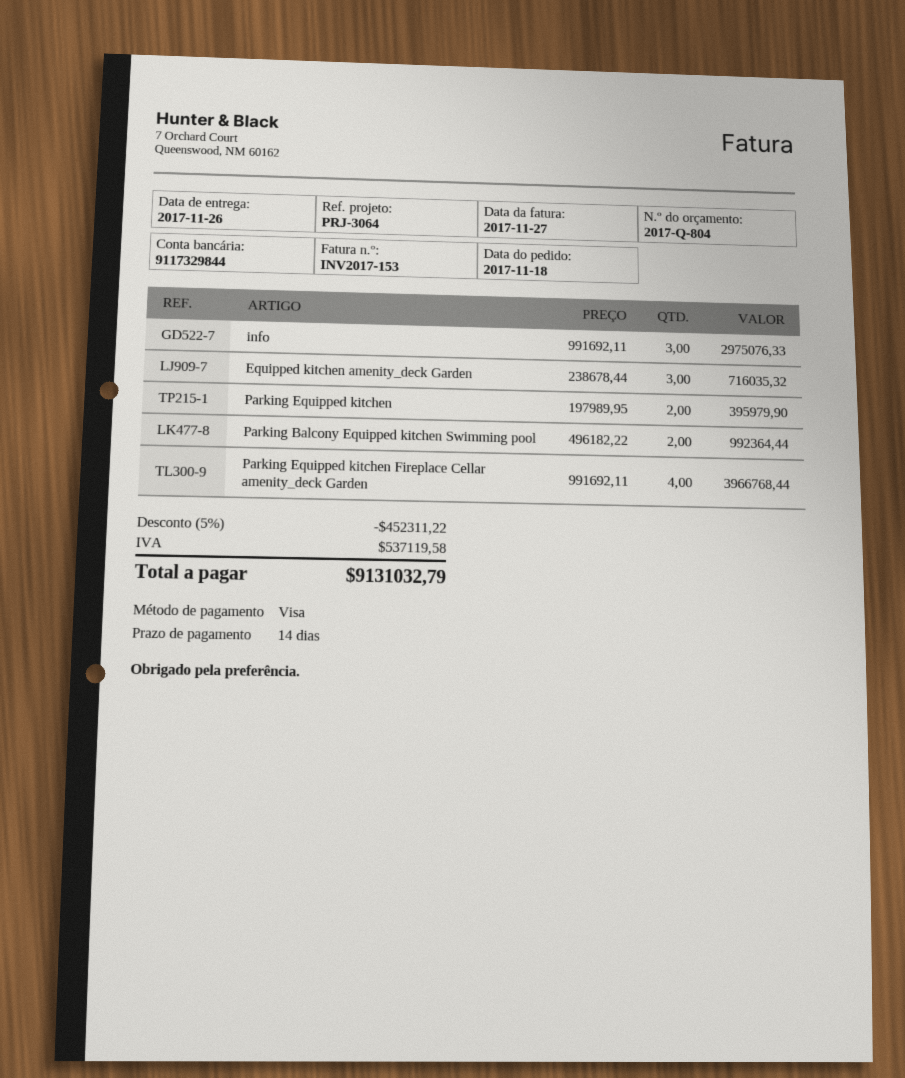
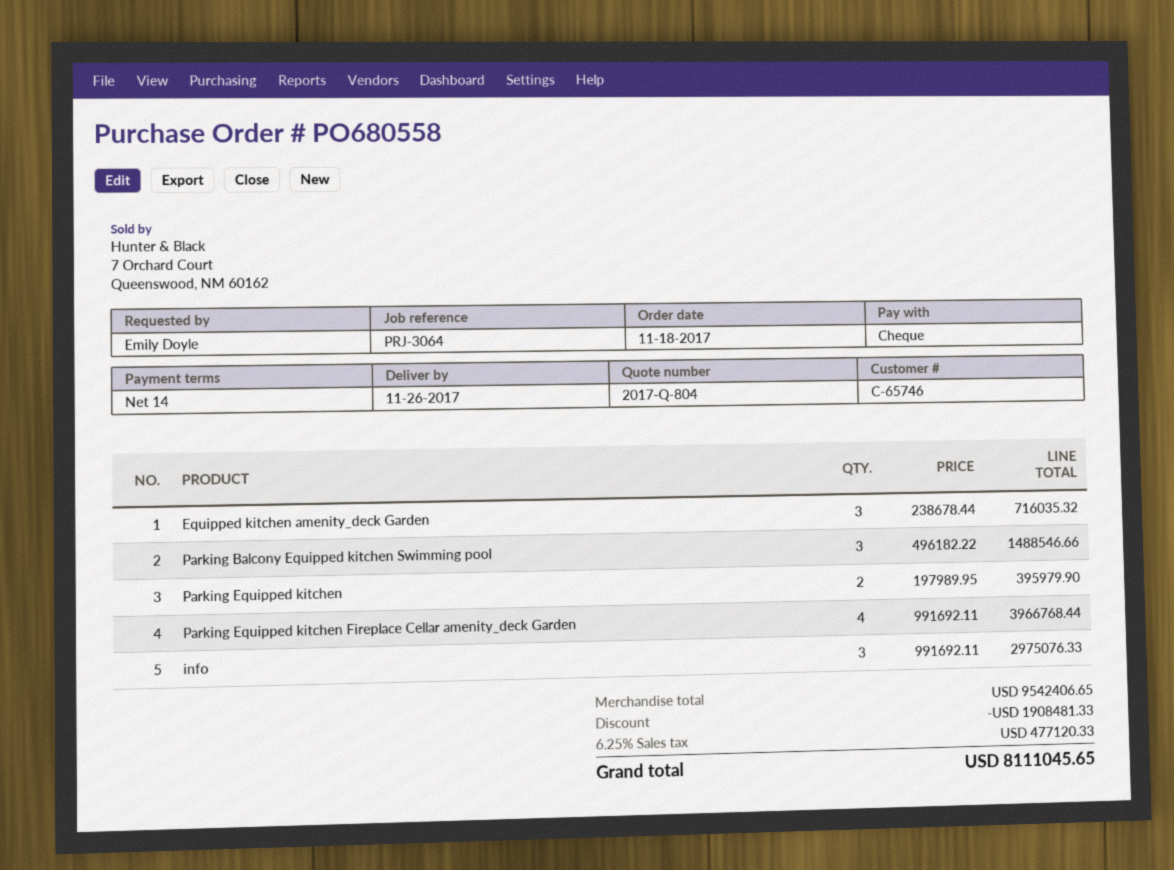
payment method: Visa -> cheque
Parking Balcony Equipped kitchen Swimming pool: 2 x 496182.22 = 992364.44 -> 3 x 496182.22 = 1488546.66
discount: 452311.22 -> 1908481.33
tax: 537119.58 -> 477120.33
total: 9131032.79 -> 8111045.65

